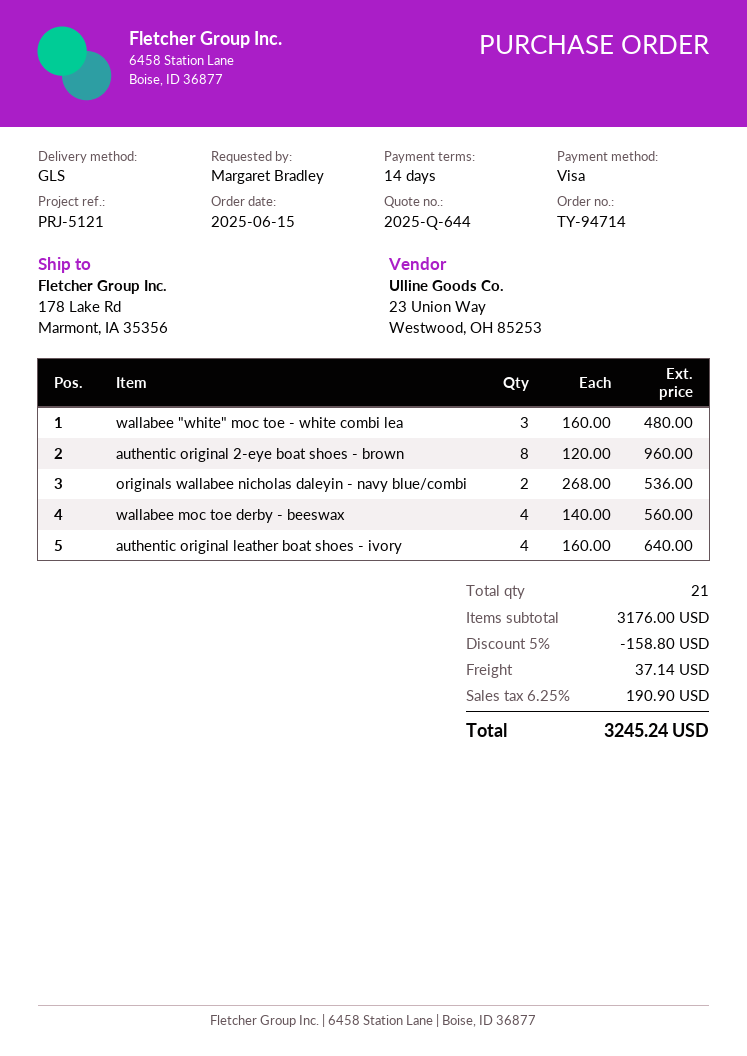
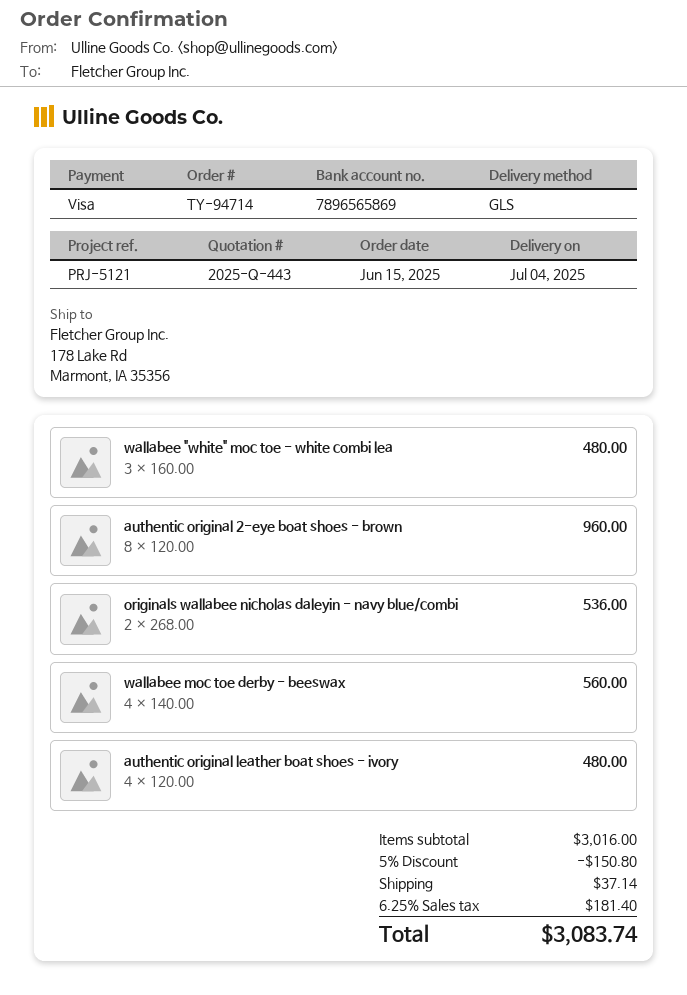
quote number: 2025-Q-644 -> 2025-Q-443
authentic original leather boat shoes - ivory: 4 x 160.00 = 640.00 -> 4 x 120.00 = 480.00
subtotal: 3176.00 -> 3016.00
discount: 5% = 158.80 -> 5% = 150.80
tax: 6.25% = 190.90 -> 6.25% = 181.40
total: 3245.24 -> 3083.74

